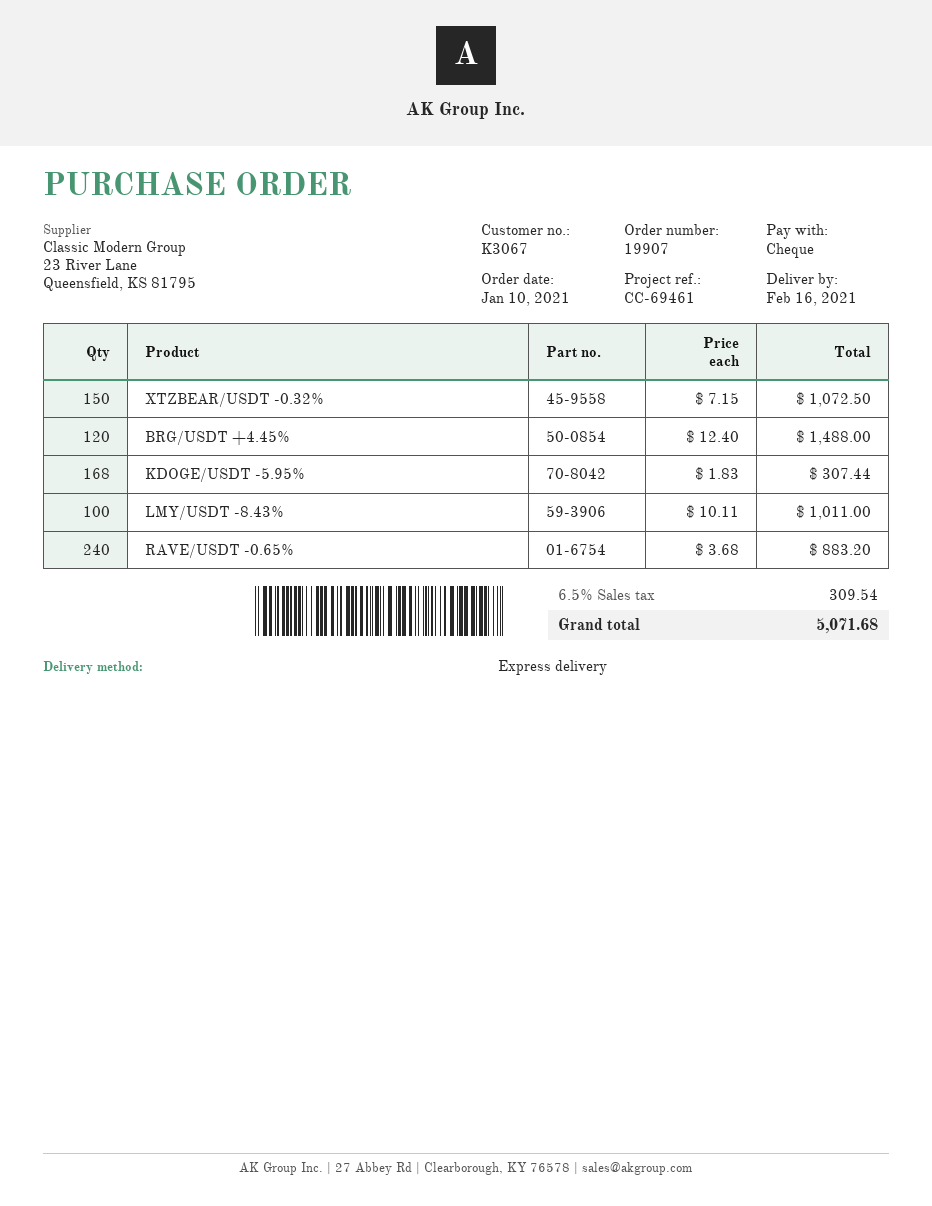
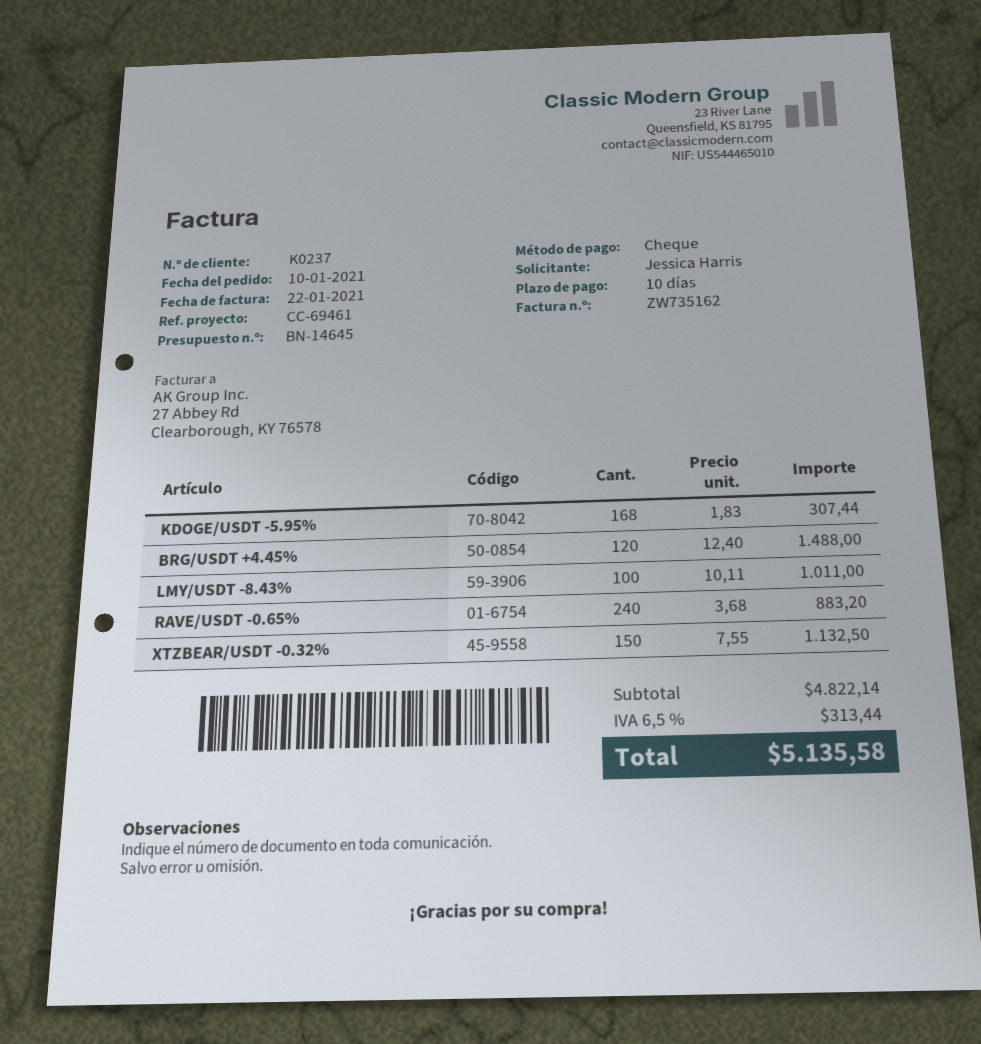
customer number: K3067 -> K0237
XTZBEAR/USDT -0.32%: 150 x 7.15 = 1072.50 -> 150 x 7.55 = 1132.50
tax: 6.5% = 309.54 -> 6.5% = 313.44
total: 5071.68 -> 5135.58

